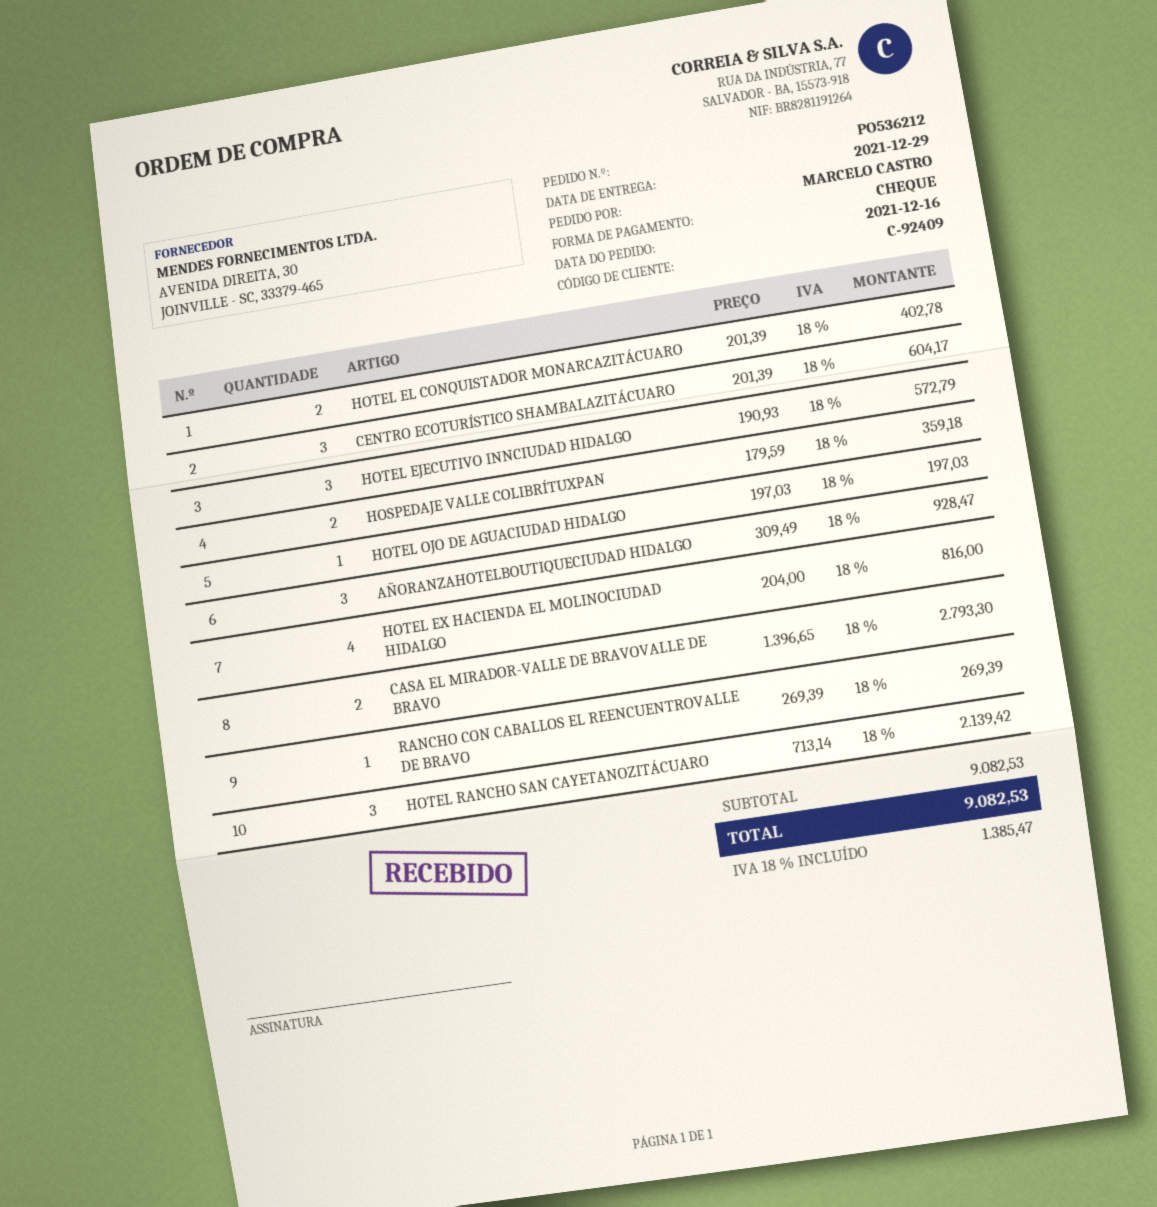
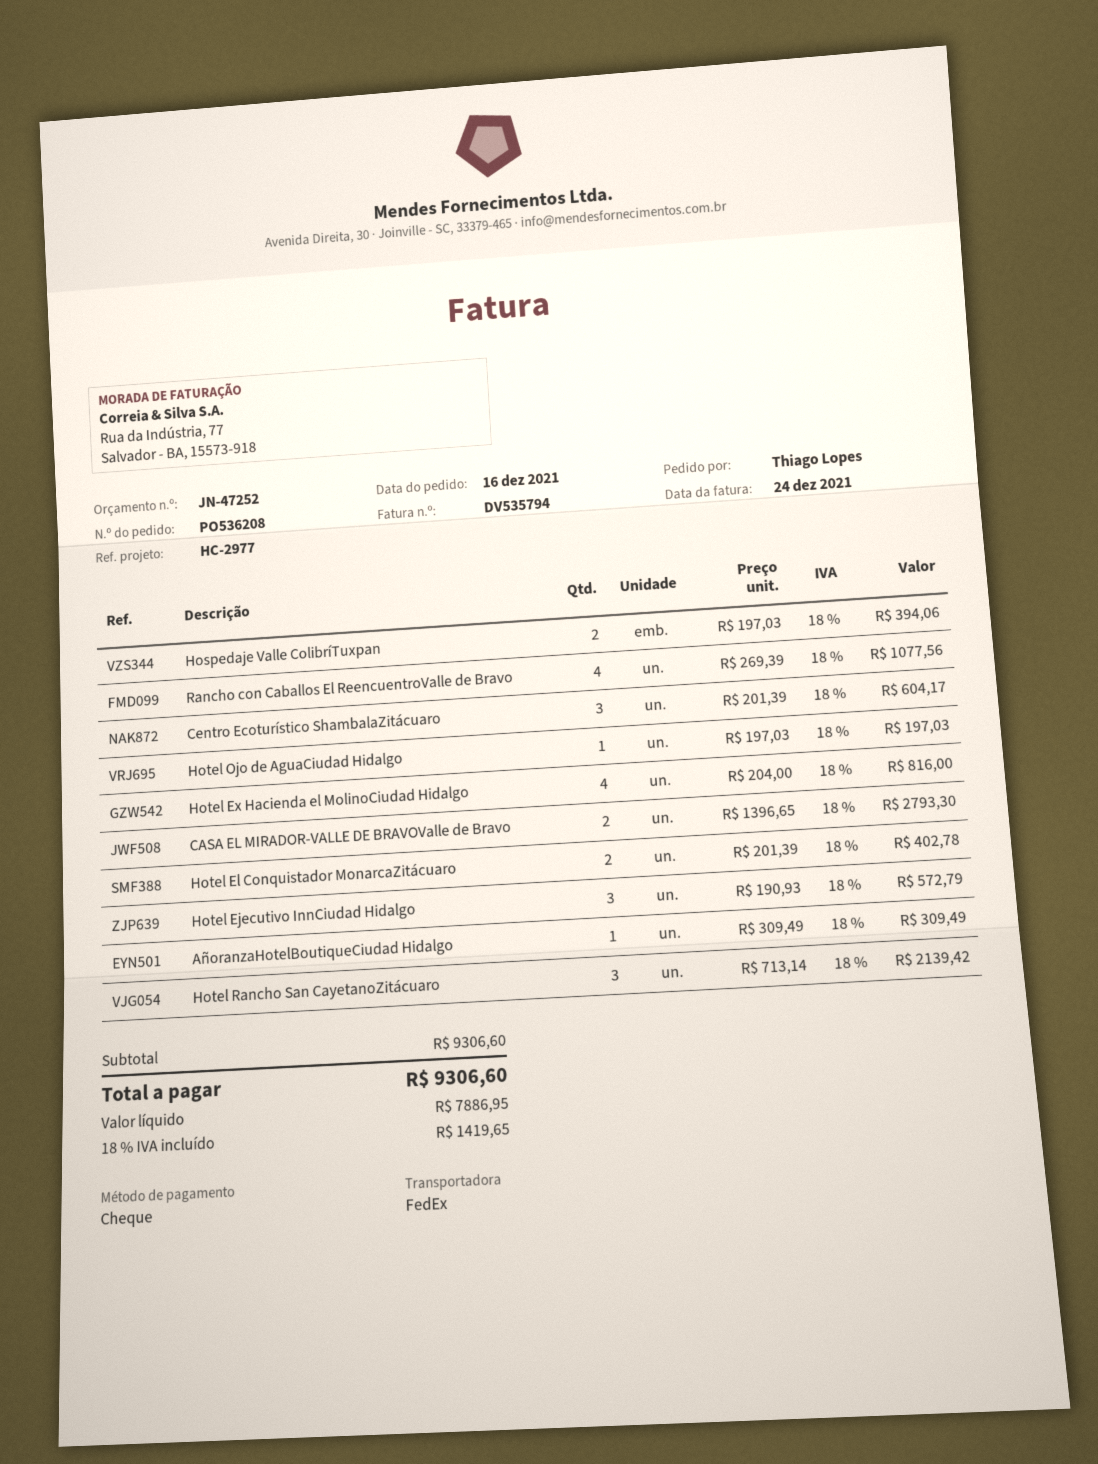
order number: PO536212 -> PO536208
ordered by: MARCELO CASTRO -> Thiago Lopes
HOSPEDAJE VALLE COLIBRÍTUXPAN: 2 x 179.59 = 359.18 -> 2 x 197.03 = 394.06
AÑORANZAHOTELBOUTIQUECIUDAD HIDALGO: 3 x 309.49 = 928.47 -> 1 x 309.49 = 309.49
RANCHO CON CABALLOS EL REENCUENTROVALLE DE BRAVO: 1 x 269.39 = 269.39 -> 4 x 269.39 = 1077.56
subtotal: 9082.53 -> 9306.60
tax: 18% = 1385.47 -> 18% = 1419.65
total: 9082.53 -> 9306.60

